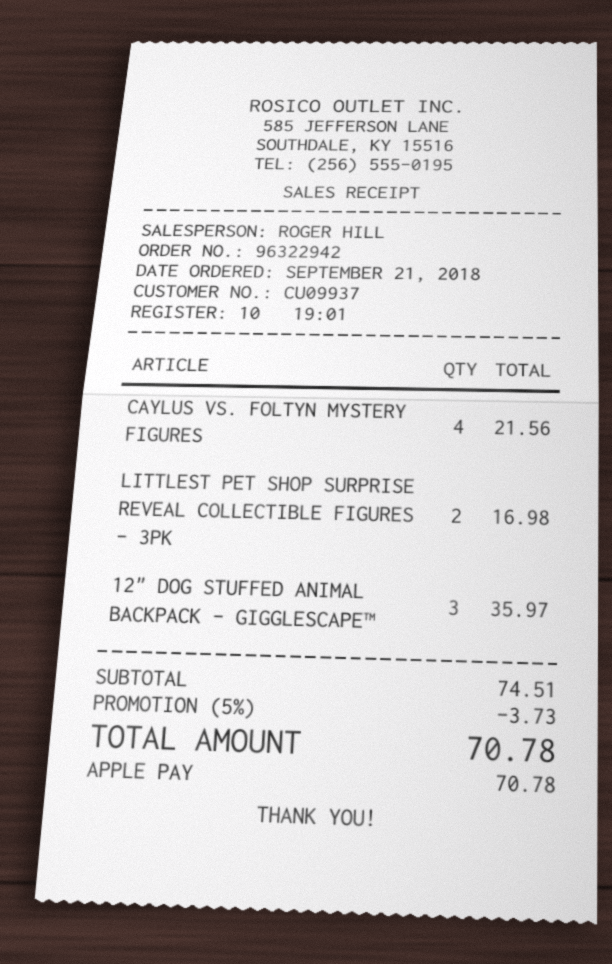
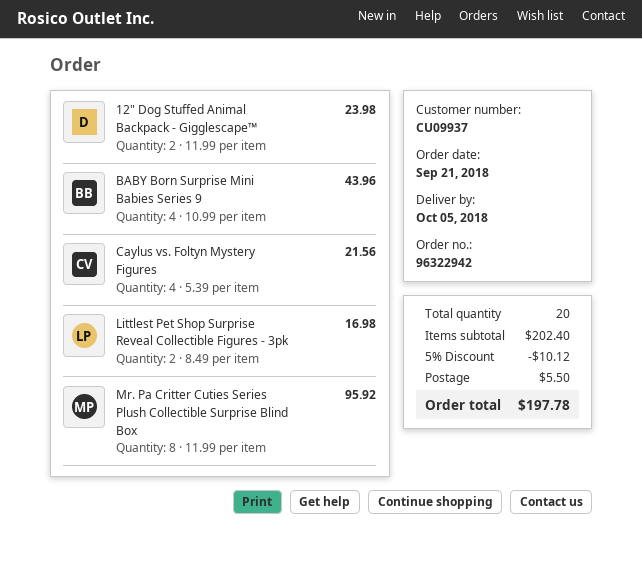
12" DOG STUFFED ANIMAL BACKPACK - GIGGLESCAPE™: 3 for 35.97 -> 2 for 23.98
BABY Born Surprise Mini Babies Series 9: none -> 4 for 43.96
Mr. Pa Critter Cuties Series Plush Collectible Surprise Blind Box: none -> 8 for 95.92
subtotal: 74.51 -> 202.40
discount: 5% = 3.73 -> 5% = 10.12
shipping: none -> 5.50
total: 70.78 -> 197.78

